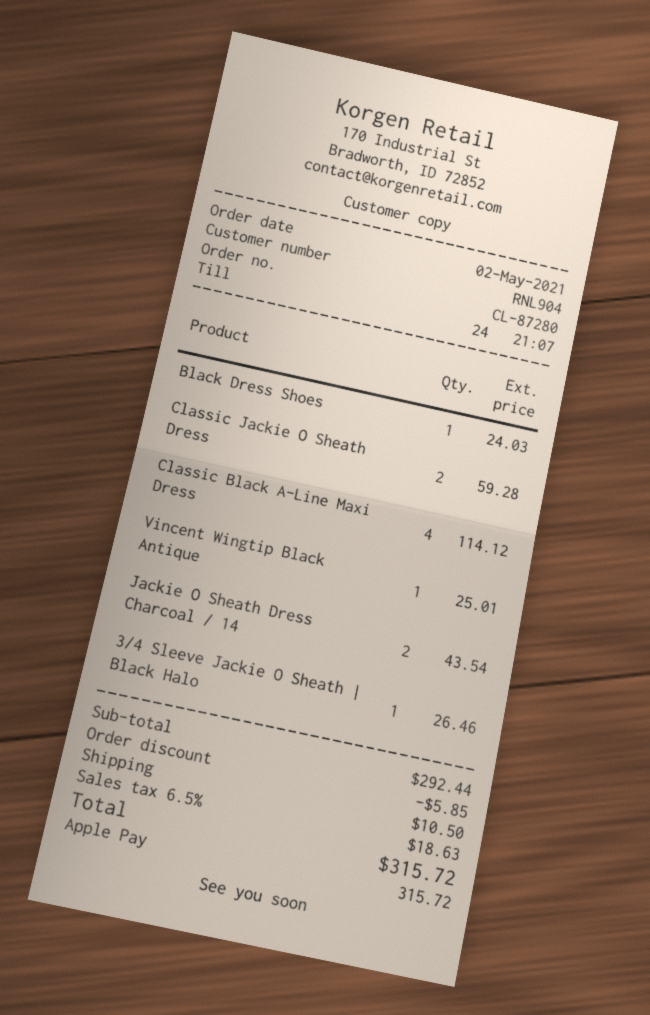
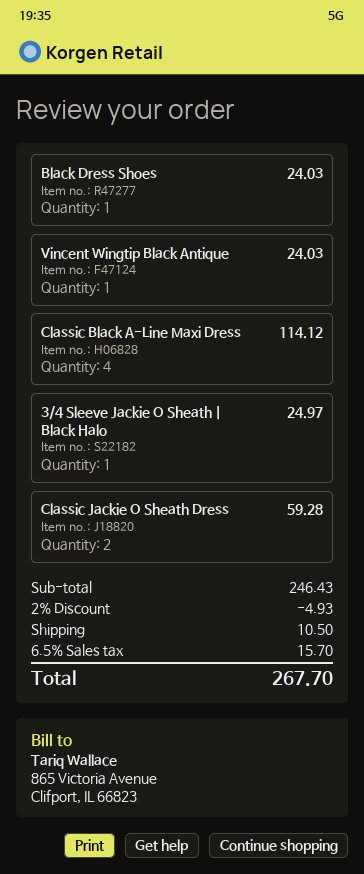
Vincent Wingtip Black Antique: 1 for 25.01 -> 1 for 24.03
Jackie O Sheath Dress Charcoal / 14: 2 for 43.54 -> none
3/4 Sleeve Jackie O Sheath | Black Halo: 1 for 26.46 -> 1 for 24.97
subtotal: 292.44 -> 246.43
discount: 5.85 -> 4.93
tax: 6.5% = 18.63 -> 6.5% = 15.70
total: 315.72 -> 267.70

